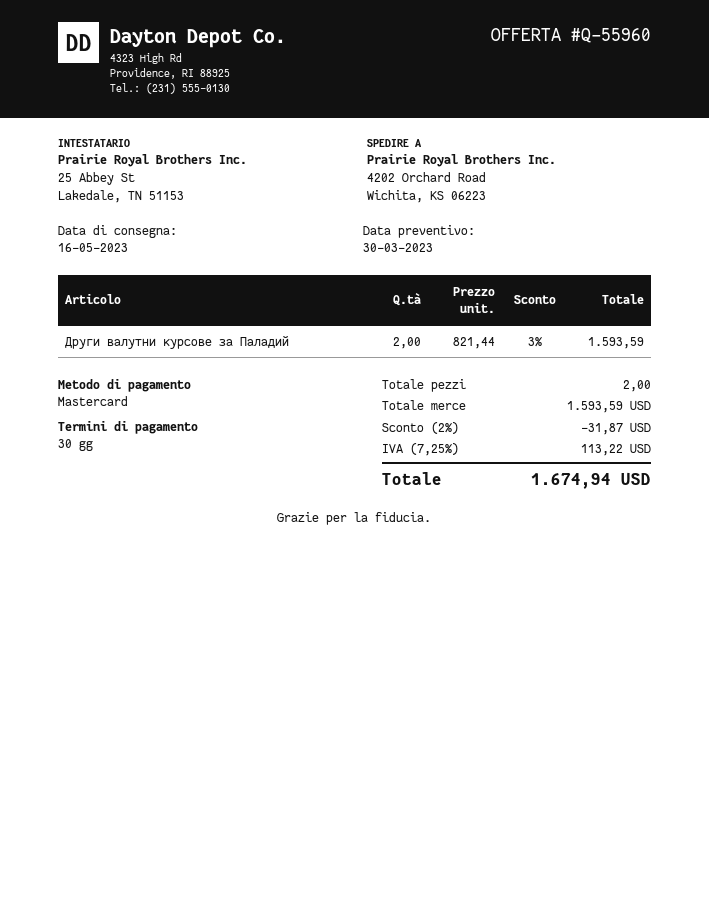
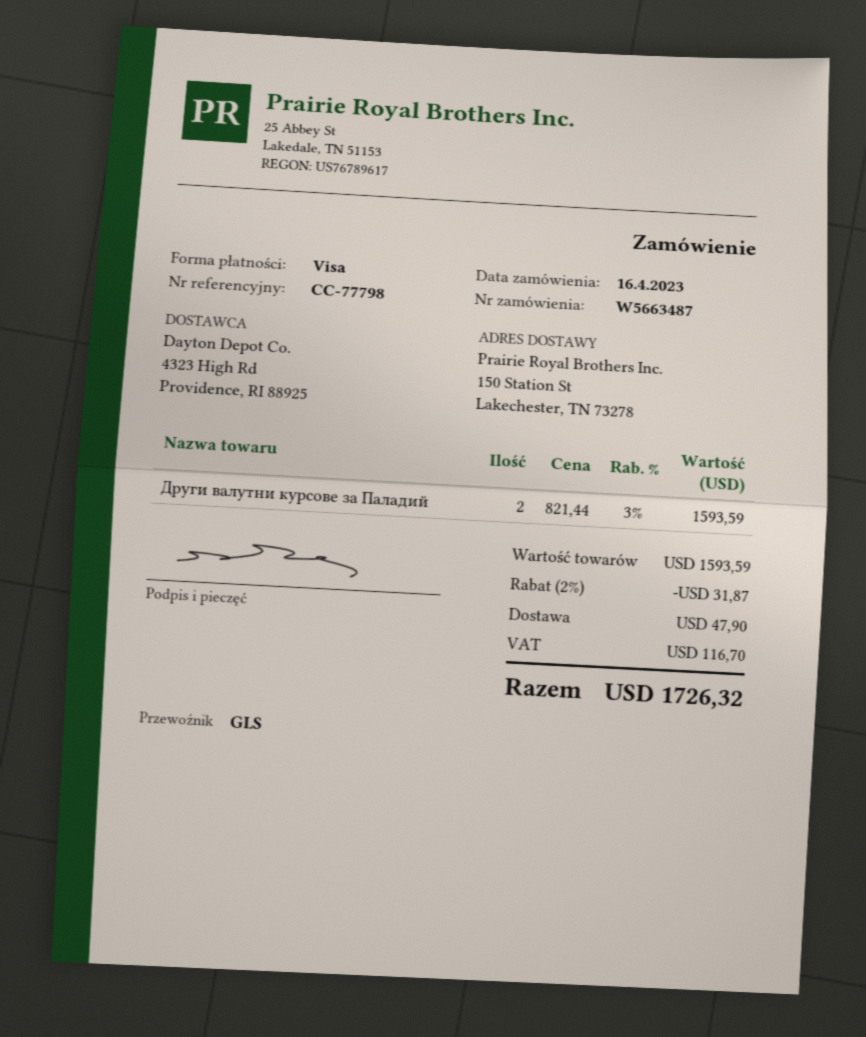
payment method: Mastercard -> Visa
ship to: 4202 Orchard Road, Wichita, KS 06223 -> 150 Station St, Lakechester, TN 73278
shipping: none -> 47.90
tax: 113.22 -> 116.70
total: 1674.94 -> 1726.32

